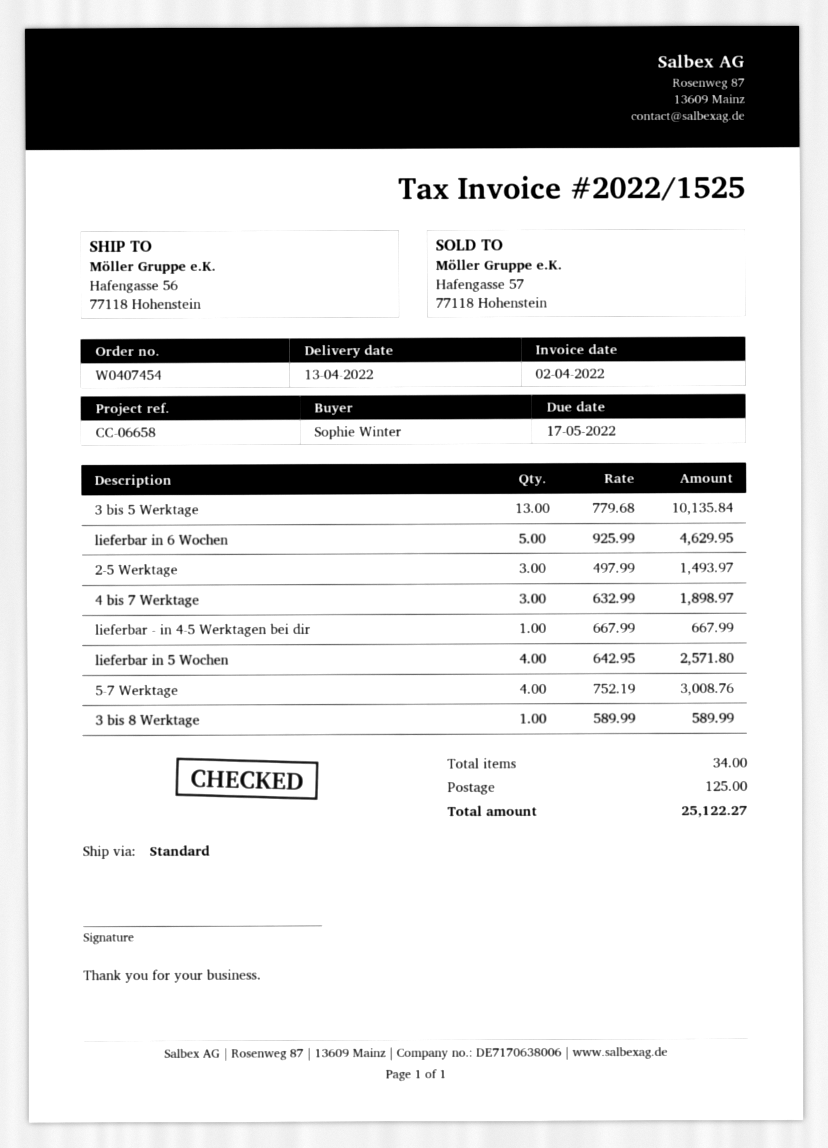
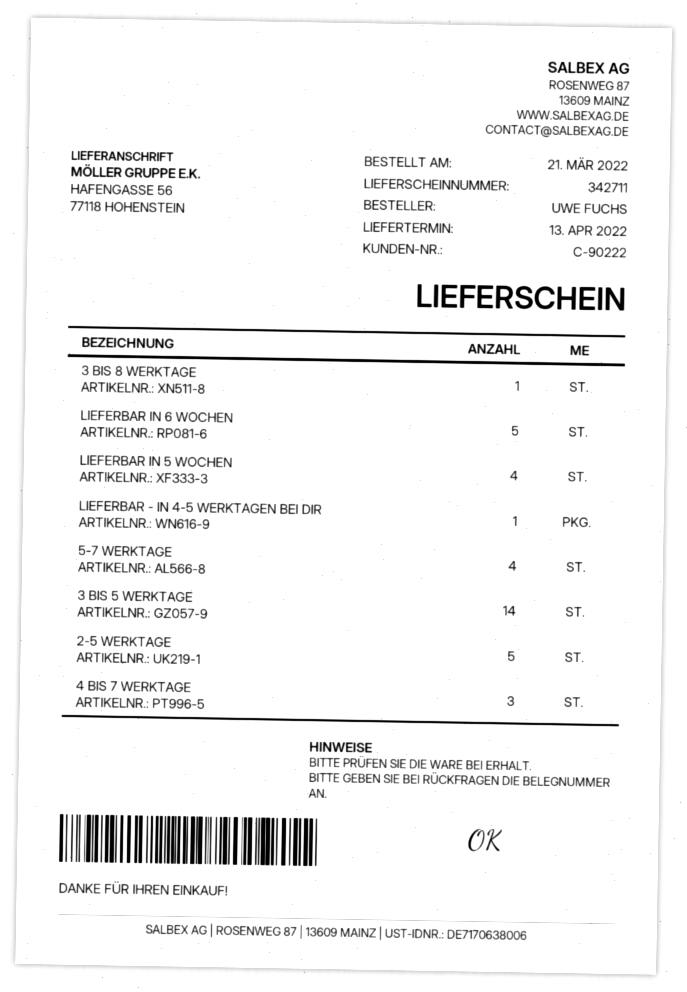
ordered by: Sophie Winter -> UWE FUCHS
3 bis 5 Werktage: 13 -> 14
2-5 Werktage: 3 -> 5

